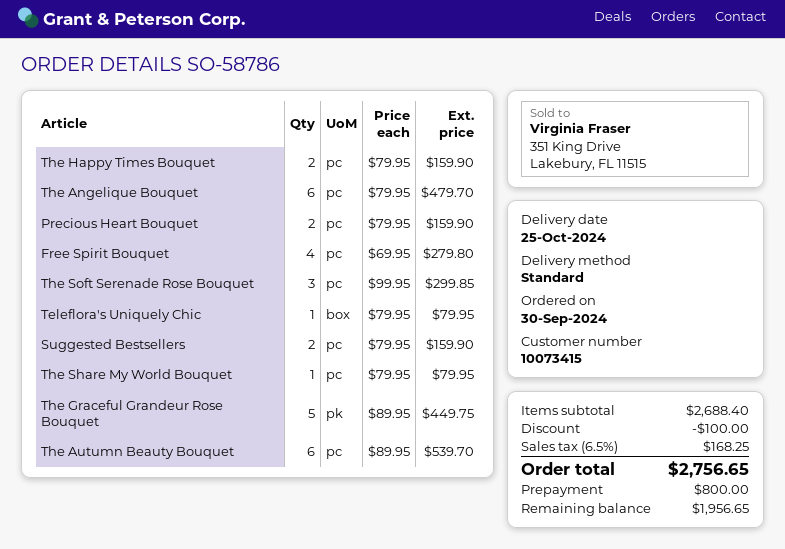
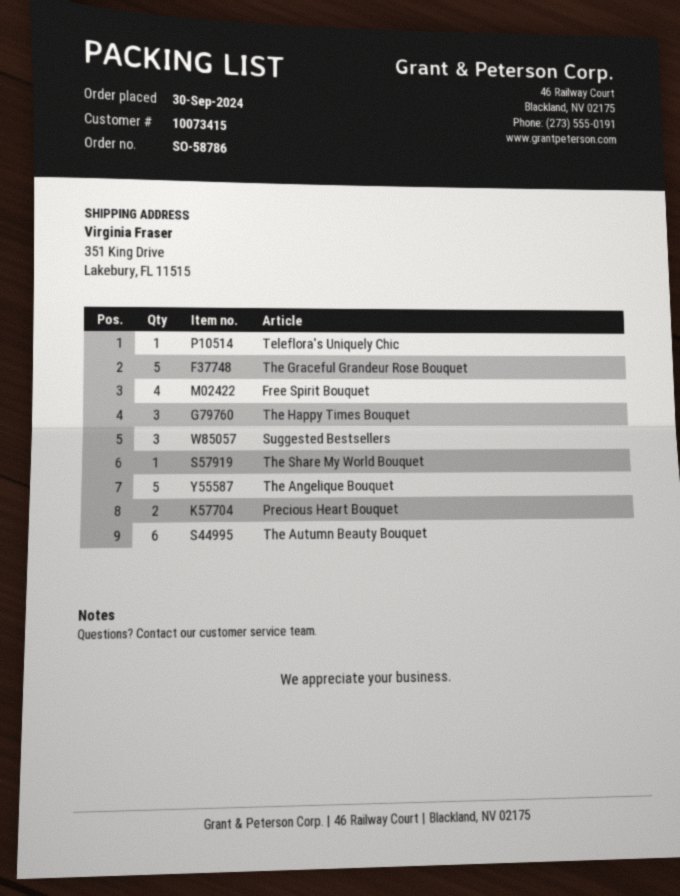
The Happy Times Bouquet: 2 -> 3
The Angelique Bouquet: 6 -> 5
The Soft Serenade Rose Bouquet: 3 -> none
Suggested Bestsellers: 2 -> 3

